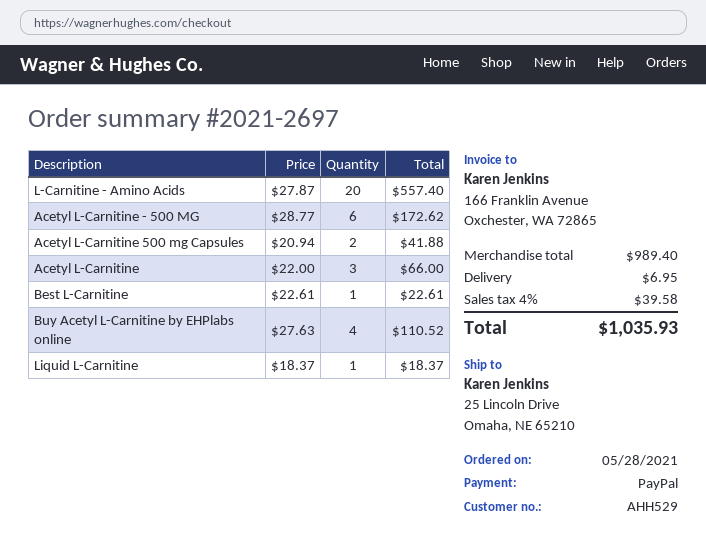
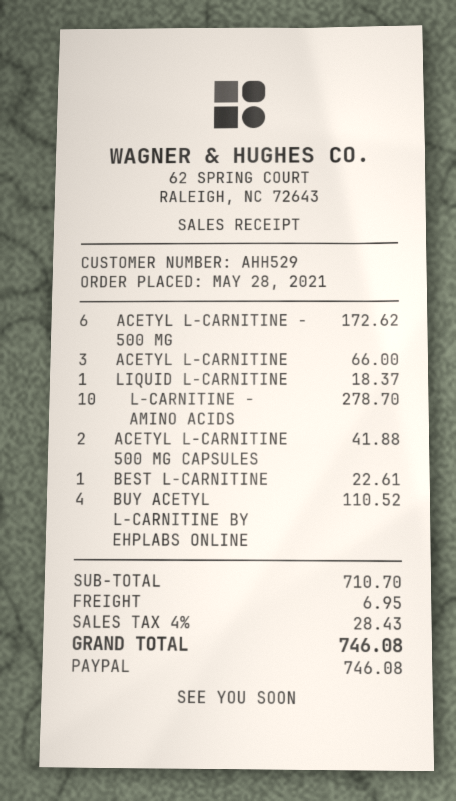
L-Carnitine - Amino Acids: 20 for 557.40 -> 10 for 278.70
subtotal: 989.40 -> 710.70
tax: 4% = 39.58 -> 4% = 28.43
total: 1035.93 -> 746.08

